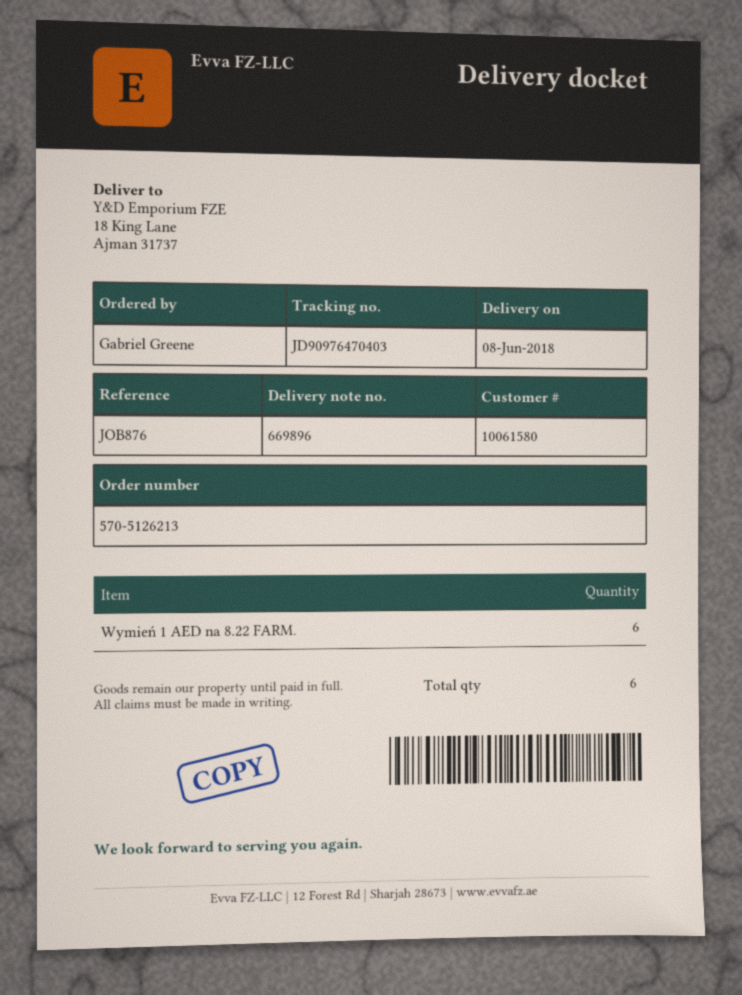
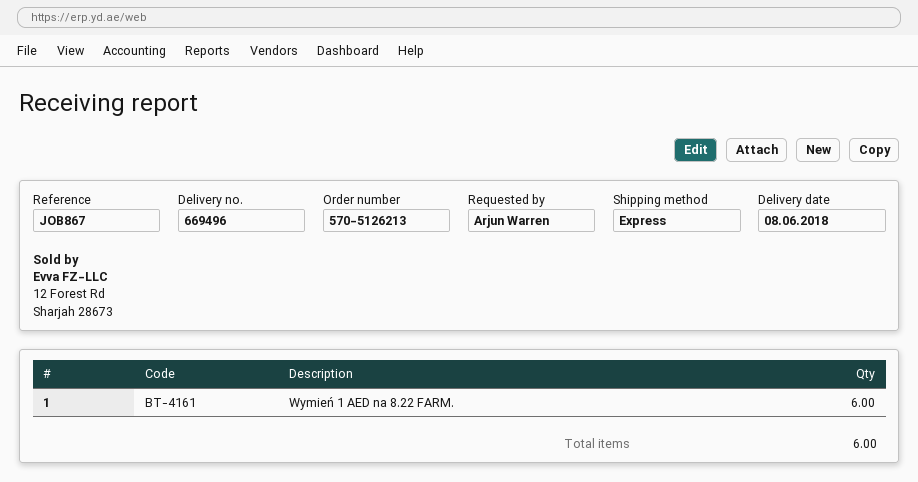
delivery note number: 669896 -> 669496
reference: JOB876 -> JOB867
ordered by: Gabriel Greene -> Arjun Warren

